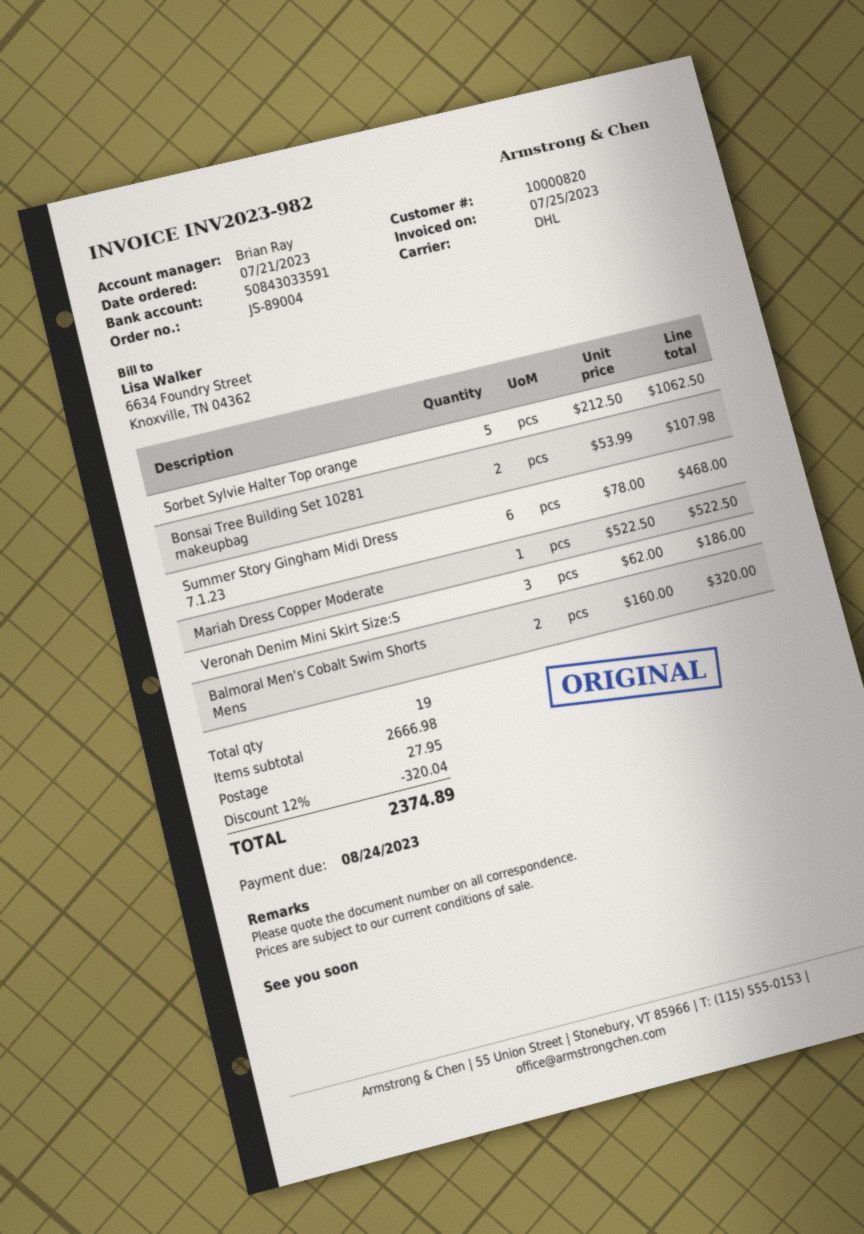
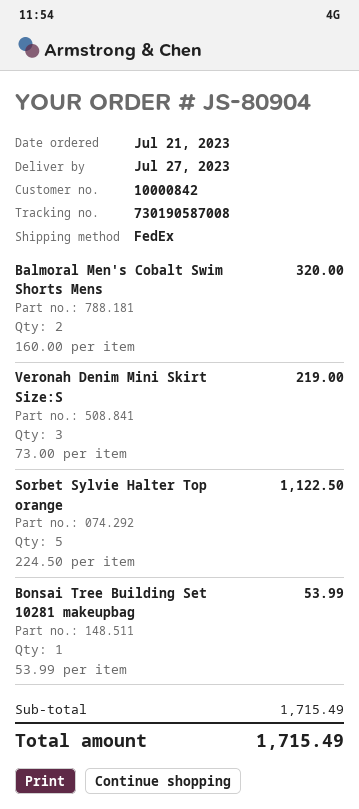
order number: JS-89004 -> JS-80904
customer number: 10000820 -> 10000842
shipping method: DHL -> FedEx
Sorbet Sylvie Halter Top orange: 5 x 212.50 = 1062.50 -> 5 x 224.50 = 1122.50
Bonsai Tree Building Set 10281 makeupbag: 2 x 53.99 = 107.98 -> 1 x 53.99 = 53.99
Summer Story Gingham Midi Dress 7.1.23: 6 x 78.00 = 468.00 -> none
Mariah Dress Copper Moderate: 1 x 522.50 = 522.50 -> none
Veronah Denim Mini Skirt Size:S: 3 x 62.00 = 186.00 -> 3 x 73.00 = 219.00
subtotal: 2666.98 -> 1715.49
discount: 12% = 320.04 -> none
shipping: 27.95 -> none
total: 2374.89 -> 1715.49

